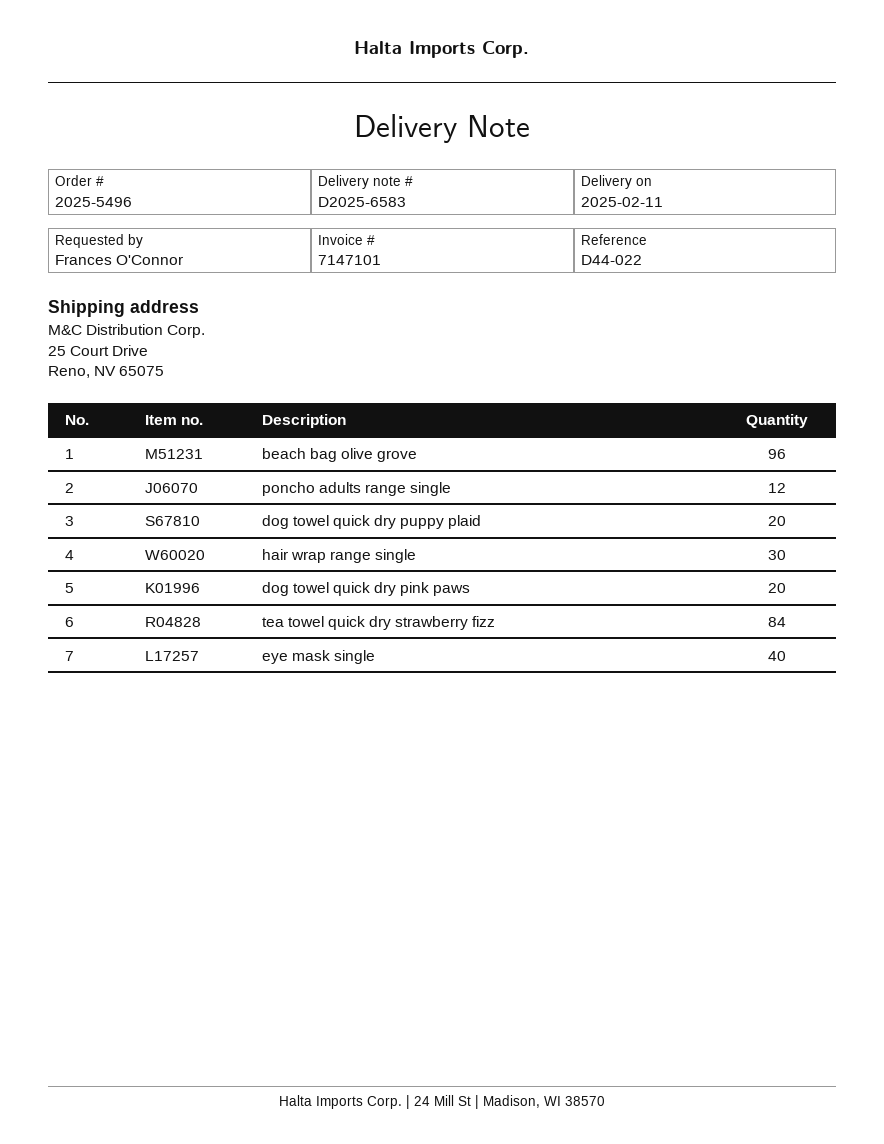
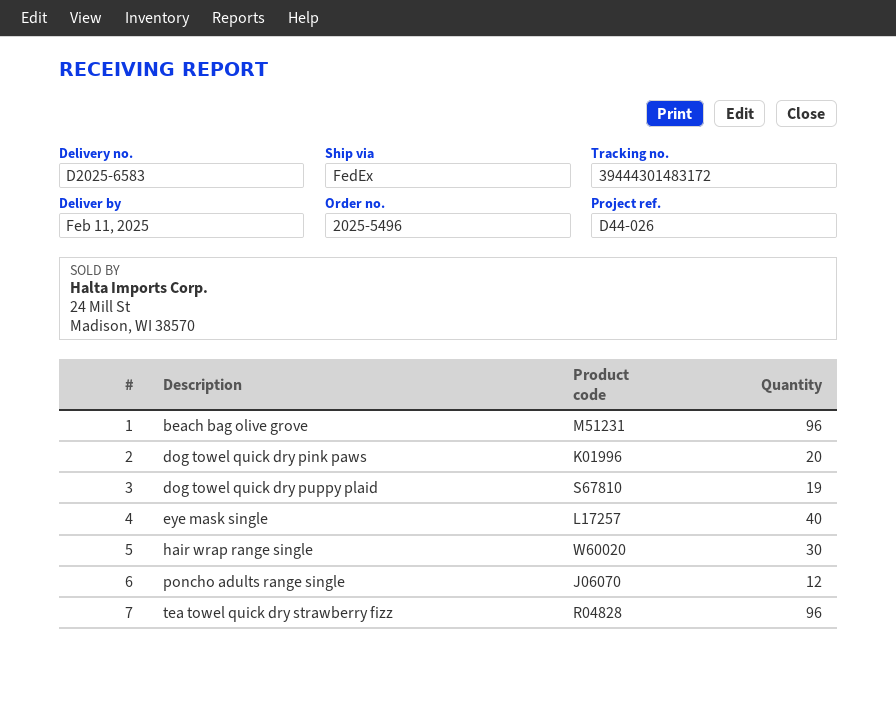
reference: D44-022 -> D44-026
dog towel quick dry puppy plaid: 20 -> 19
tea towel quick dry strawberry fizz: 84 -> 96

